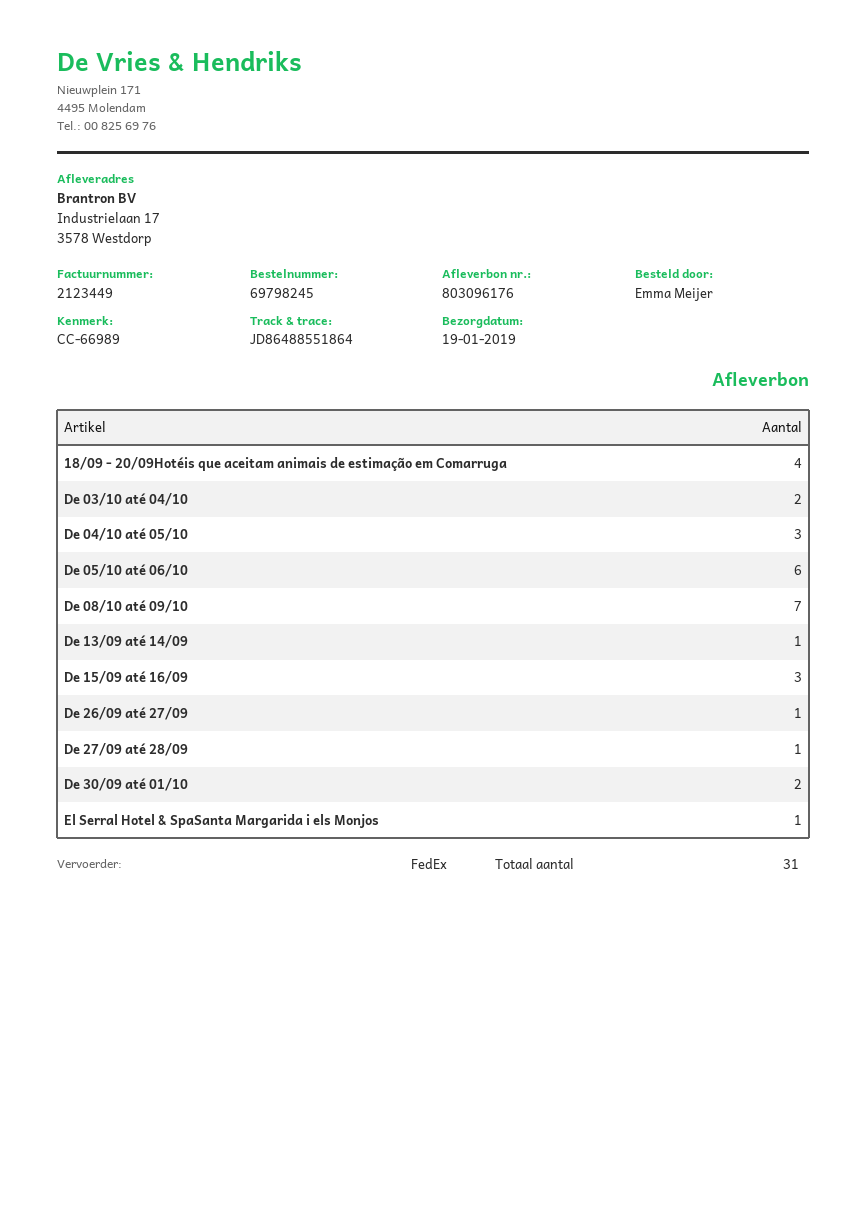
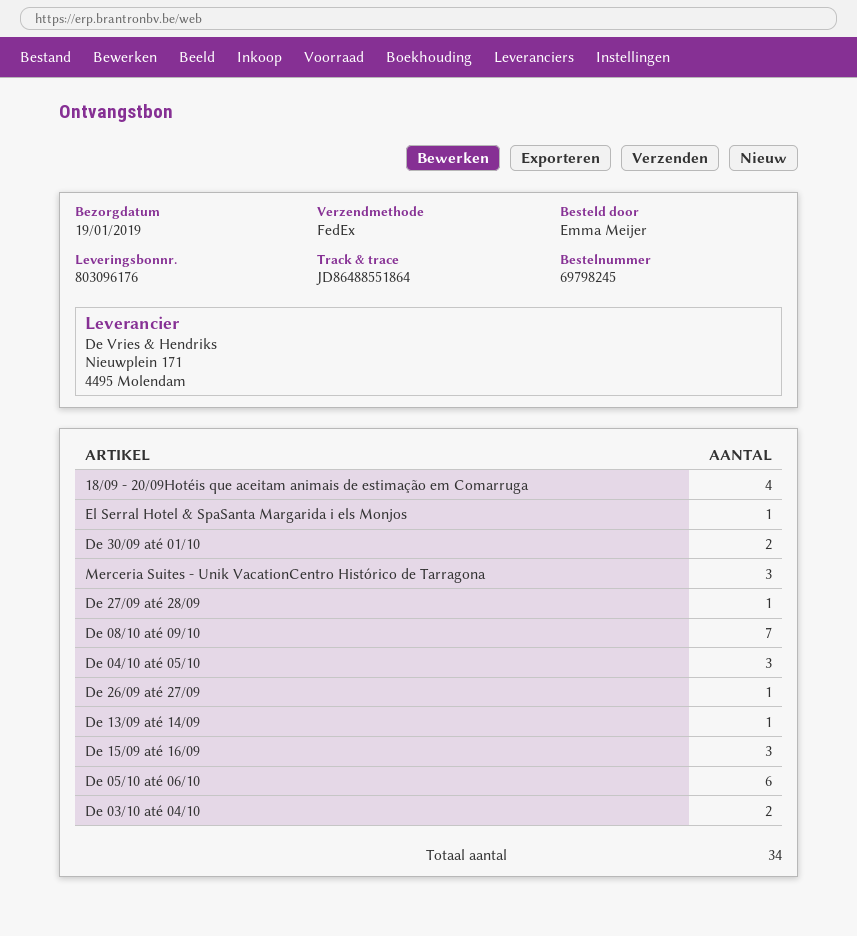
Merceria Suites - Unik VacationCentro Histórico de Tarragona: none -> 3
total quantity: 31 -> 34

